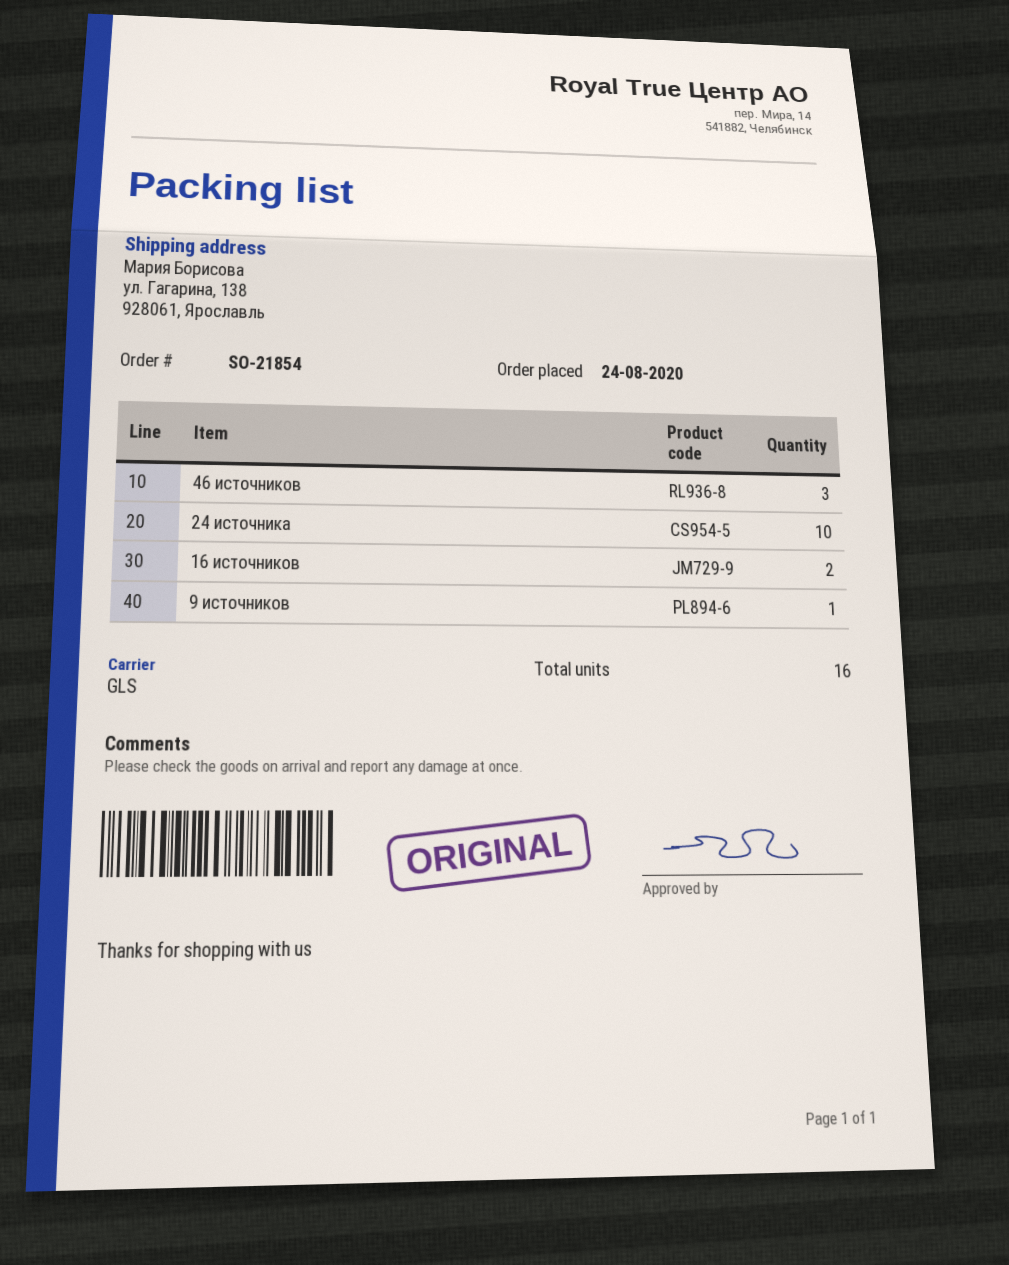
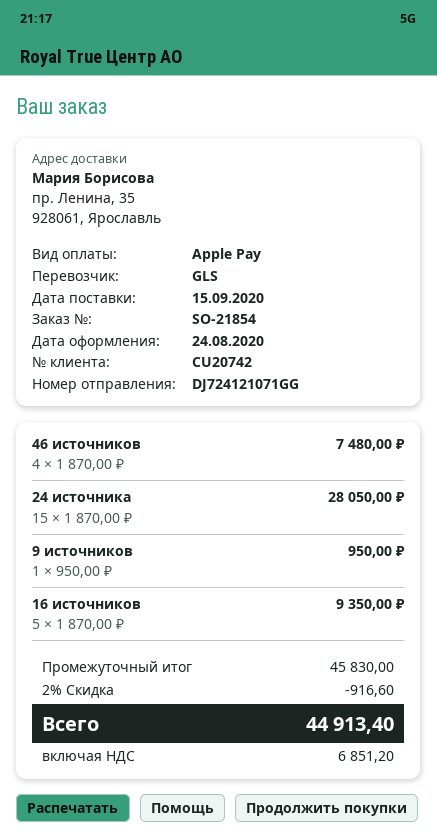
ship to: ул. Гагарина, 138, 928061, Ярославль -> пр. Ленина, 35, 928061, Ярославль
46 источников: 3 -> 4
24 источника: 10 -> 15
16 источников: 2 -> 5

